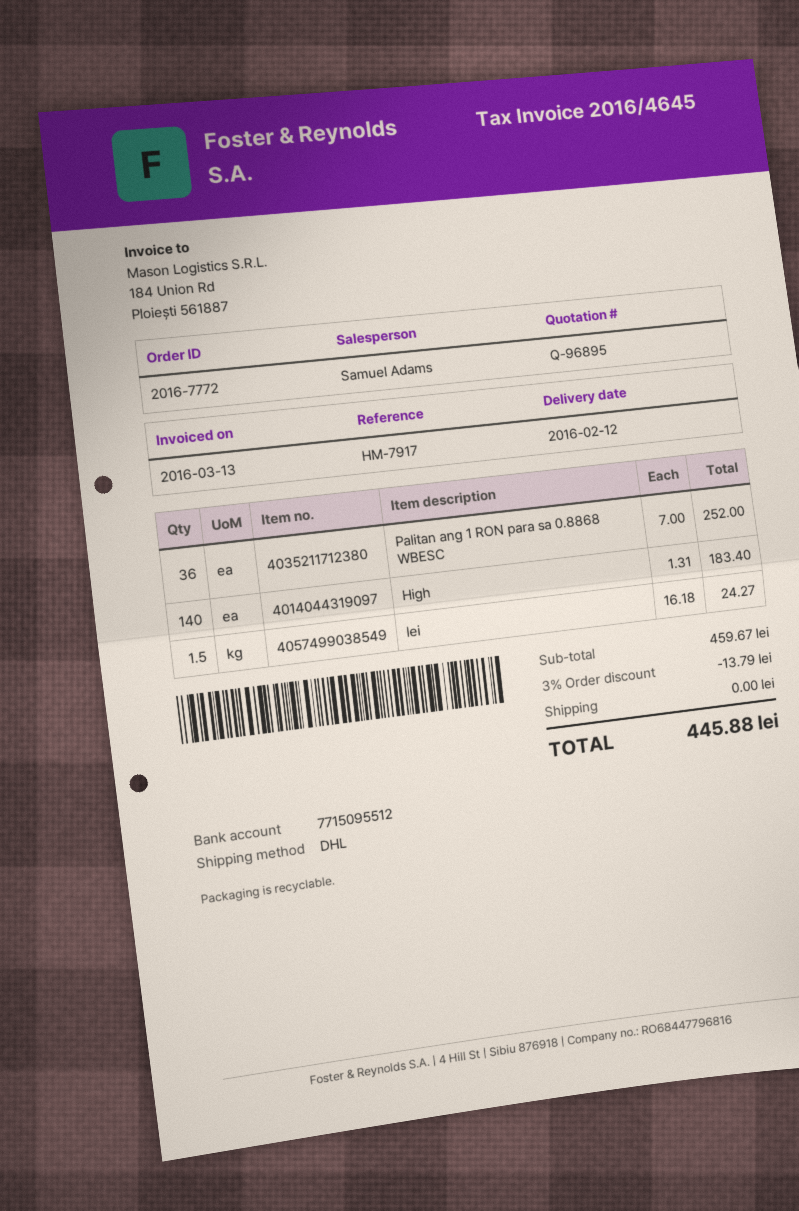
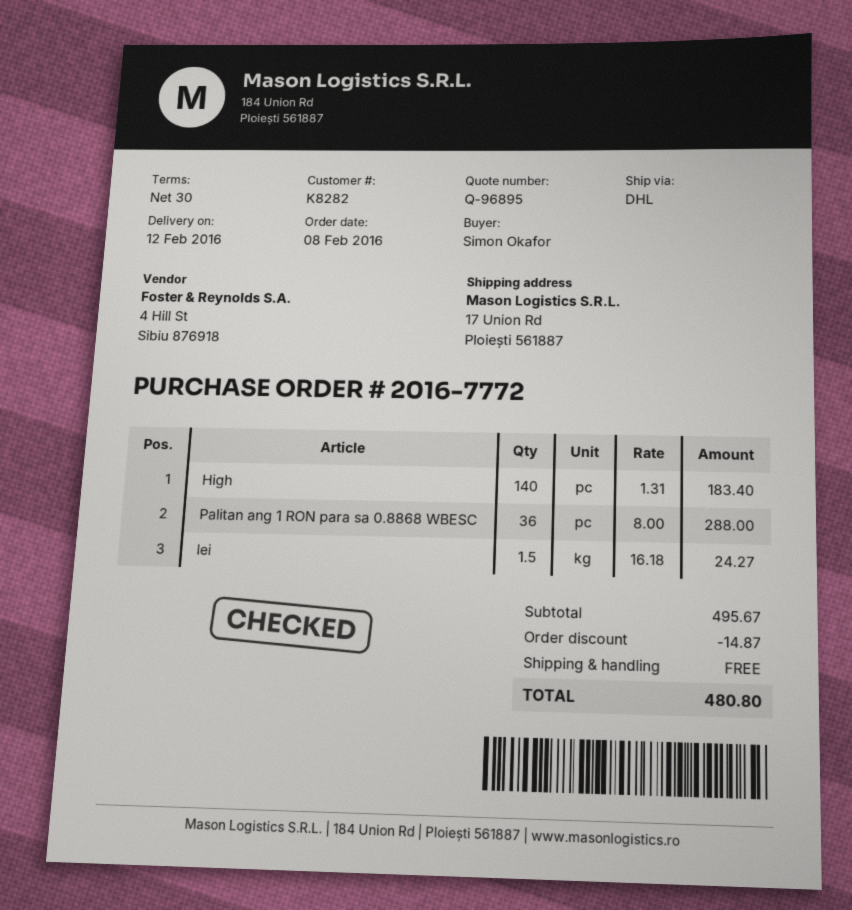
Palitan ang 1 RON para sa 0.8868 WBESC: 36 x 7.00 = 252.00 -> 36 x 8.00 = 288.00
subtotal: 459.67 -> 495.67
discount: 13.79 -> 14.87
total: 445.88 -> 480.80

